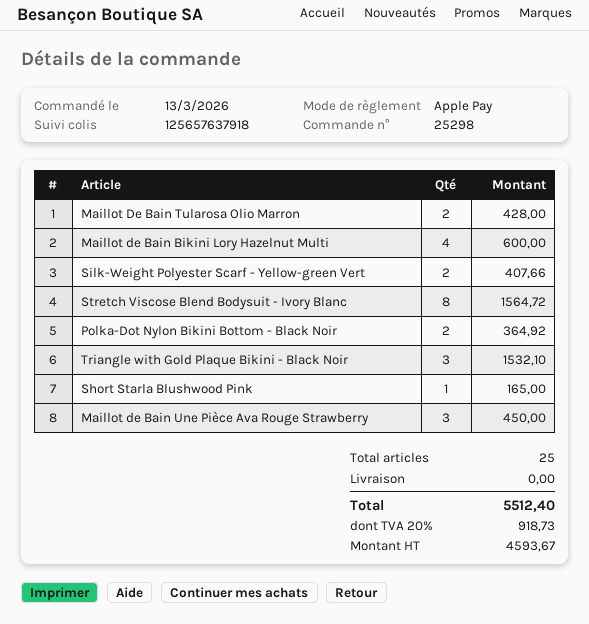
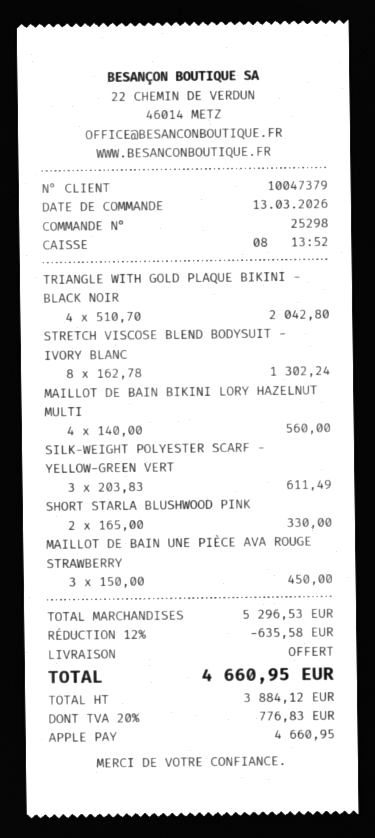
Maillot De Bain Tularosa Olio Marron: 2 for 428.00 -> none
Maillot de Bain Bikini Lory Hazelnut Multi: 4 for 600.00 -> 4 for 560.00
Silk-Weight Polyester Scarf - Yellow-green Vert: 2 for 407.66 -> 3 for 611.49
Stretch Viscose Blend Bodysuit - Ivory Blanc: 8 for 1564.72 -> 8 for 1302.24
Polka-Dot Nylon Bikini Bottom - Black Noir: 2 for 364.92 -> none
Triangle with Gold Plaque Bikini - Black Noir: 3 for 1532.10 -> 4 for 2042.80
Short Starla Blushwood Pink: 1 for 165.00 -> 2 for 330.00
discount: none -> 12% = 635.58
net: 4593.67 -> 3884.12
tax: 20% = 918.73 -> 20% = 776.83
total: 5512.40 -> 4660.95

